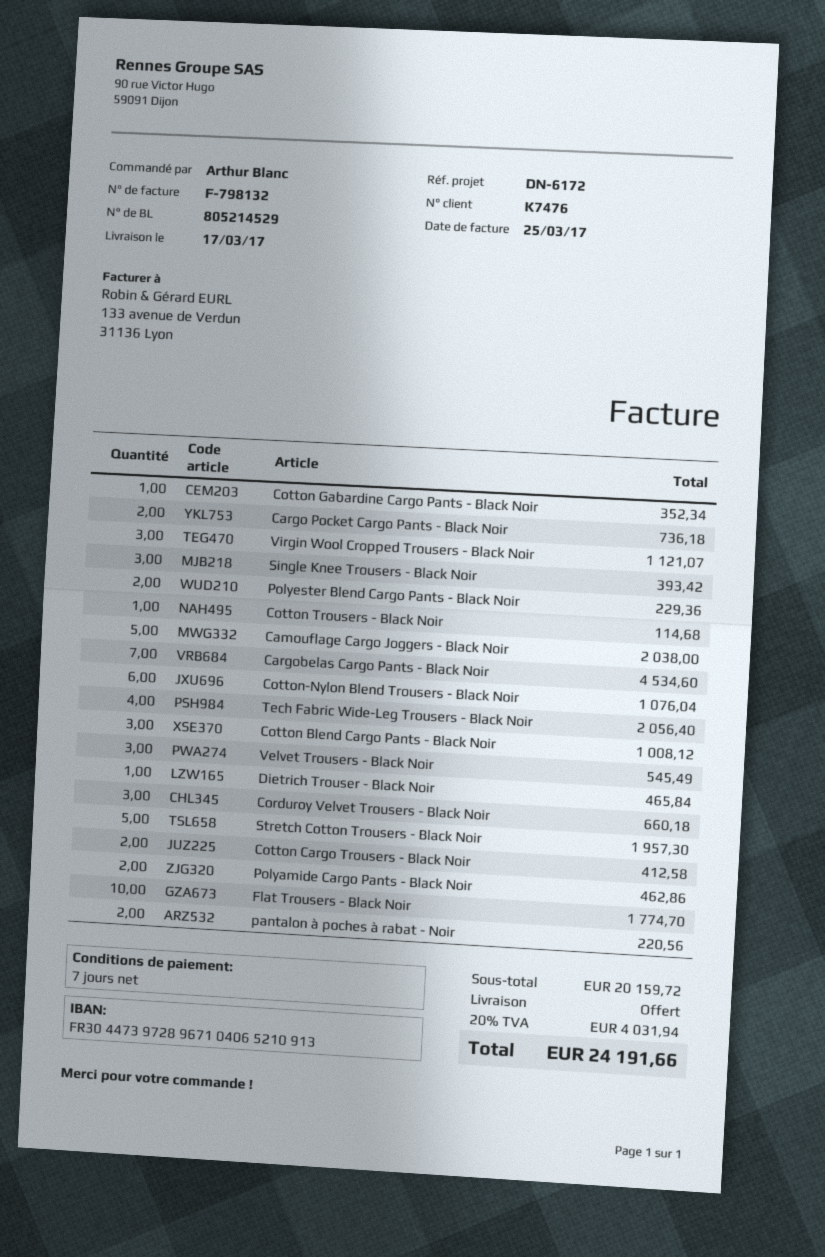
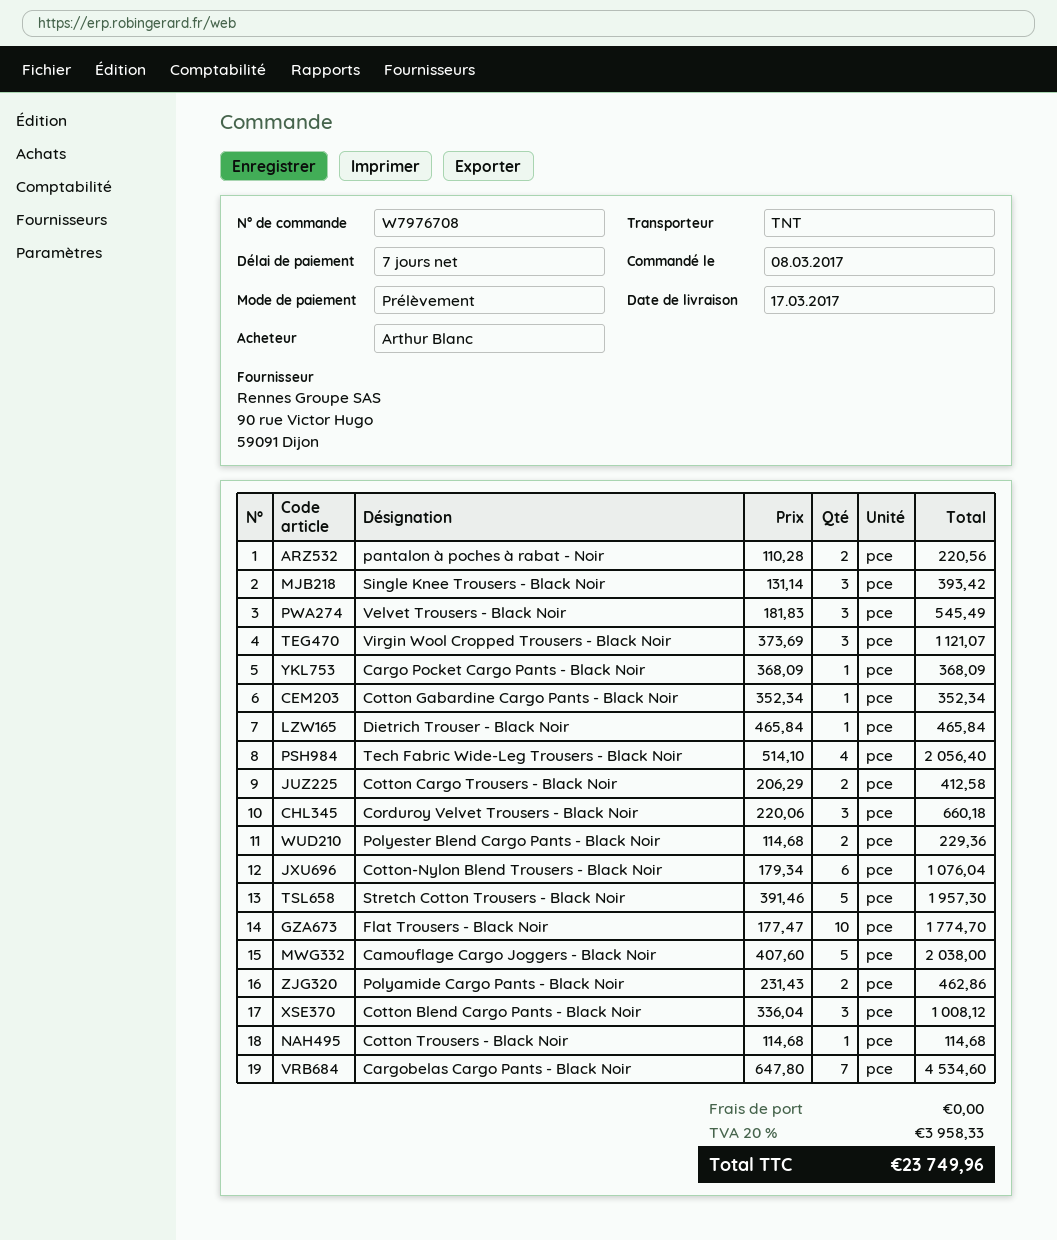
Cargo Pocket Cargo Pants - Black Noir: 2 for 736.18 -> 1 for 368.09
tax: 20% = 4031.94 -> 20% = 3958.33
total: 24191.66 -> 23749.96

